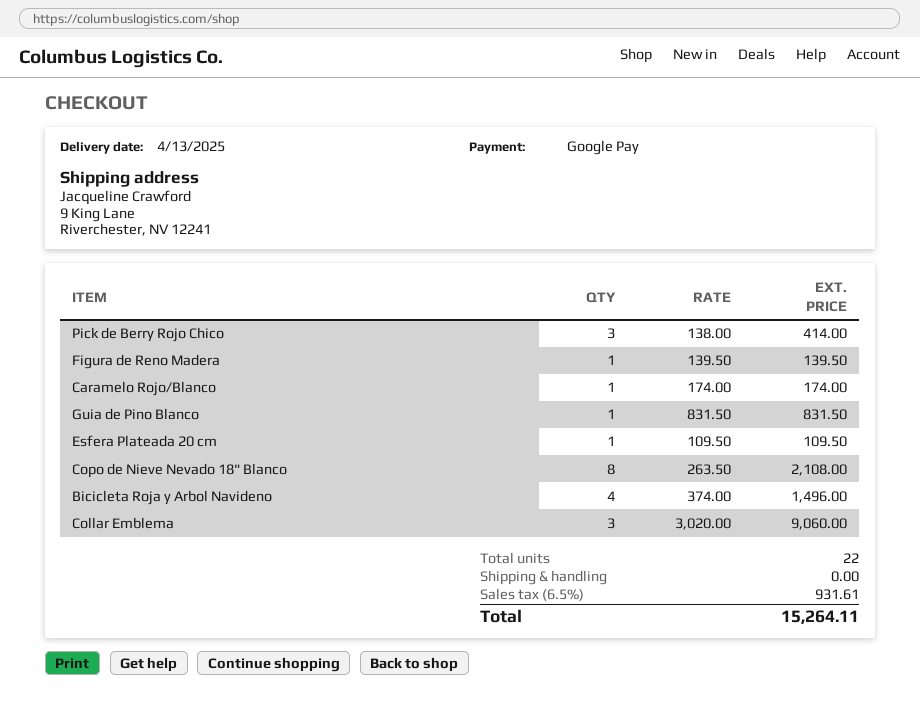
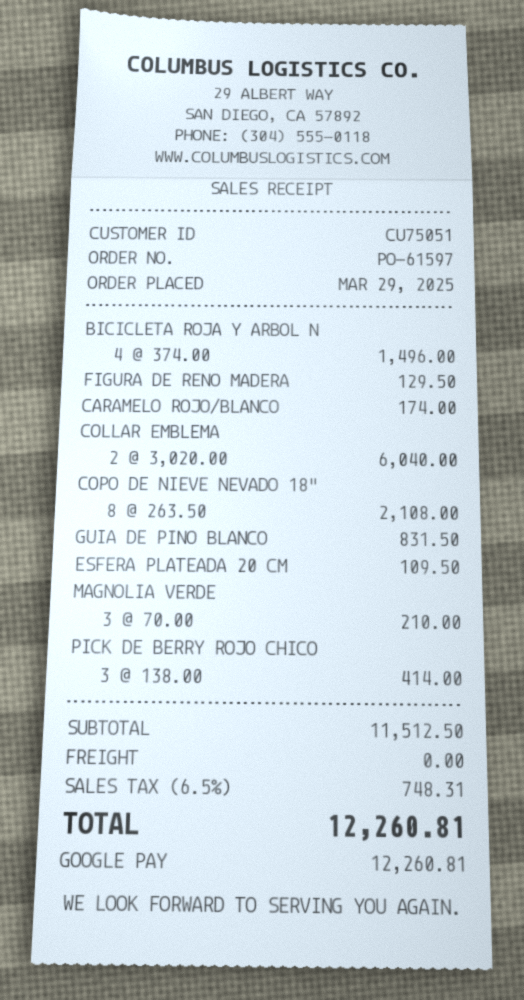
Figura de Reno Madera: 1 x 139.50 = 139.50 -> 1 x 129.50 = 129.50
Collar Emblema: 3 x 3020.00 = 9060.00 -> 2 x 3020.00 = 6040.00
MAGNOLIA VERDE: none -> 3 x 70.00 = 210.00
tax: 6.5% = 931.61 -> 6.5% = 748.31
total: 15264.11 -> 12260.81

